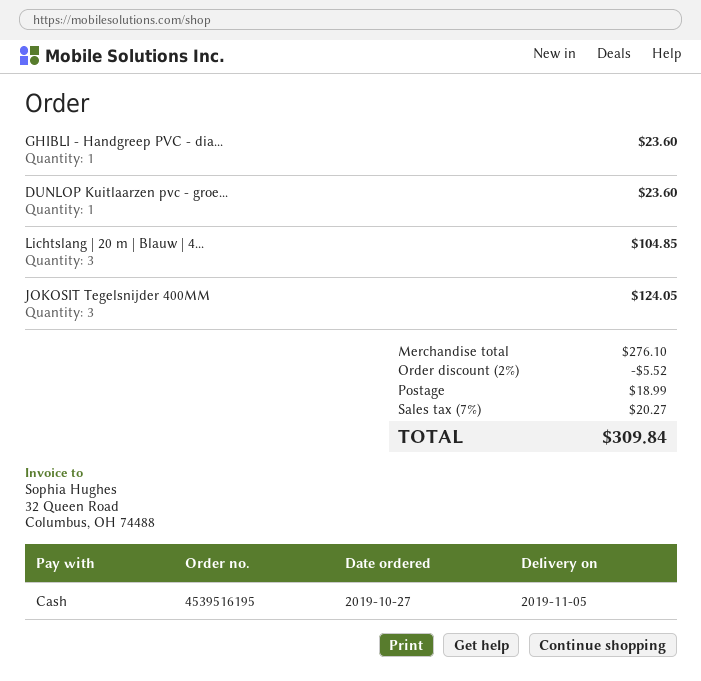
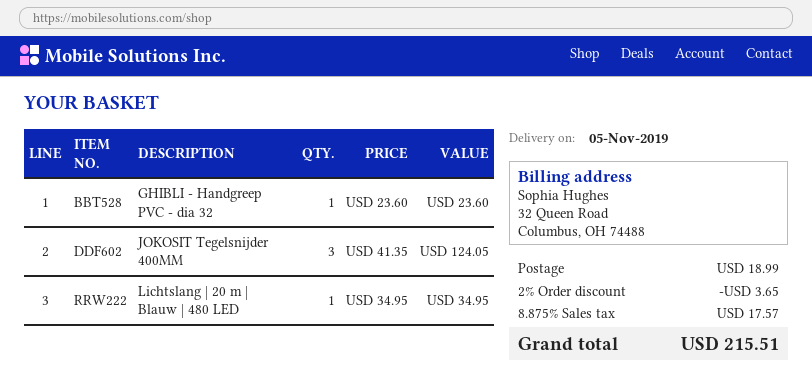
DUNLOP Kuitlaarzen pvc - groe...: 1 for 23.60 -> none
Lichtslang | 20 m | Blauw | 4...: 3 for 104.85 -> 1 for 34.95
discount: 2% = 5.52 -> 2% = 3.65
tax: 7% = 20.27 -> 8.875% = 17.57
total: 309.84 -> 215.51

